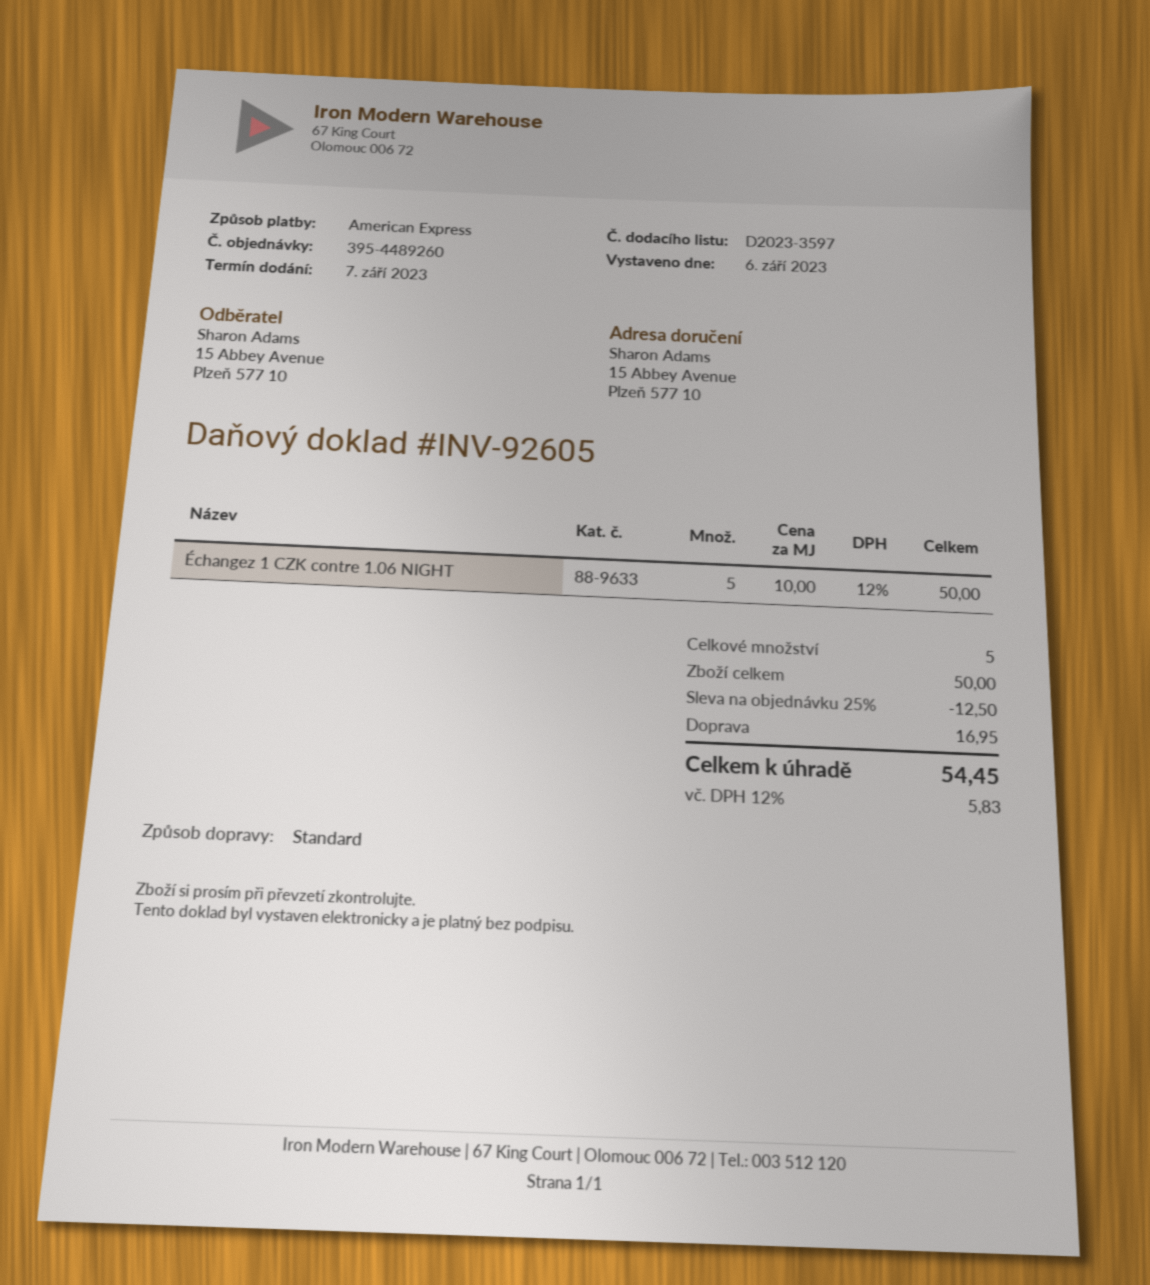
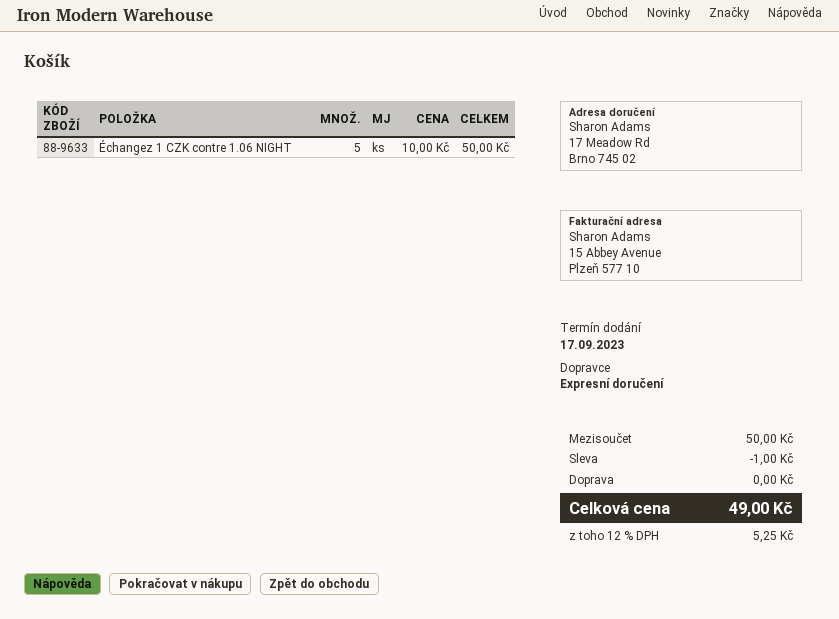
delivery date: 2023-09-07 -> 2023-09-17
shipping method: standard -> express
ship to: 15 Abbey Avenue, Plzeň 577 10 -> 17 Meadow Rd, Brno 745 02
discount: 12.50 -> 1.00
shipping: 16.95 -> 0.00
tax: 12% = 5.83 -> 12% = 5.25
total: 54.45 -> 49.00

